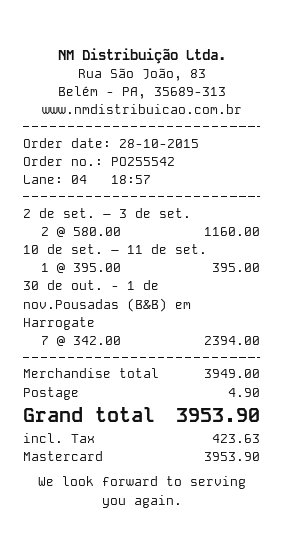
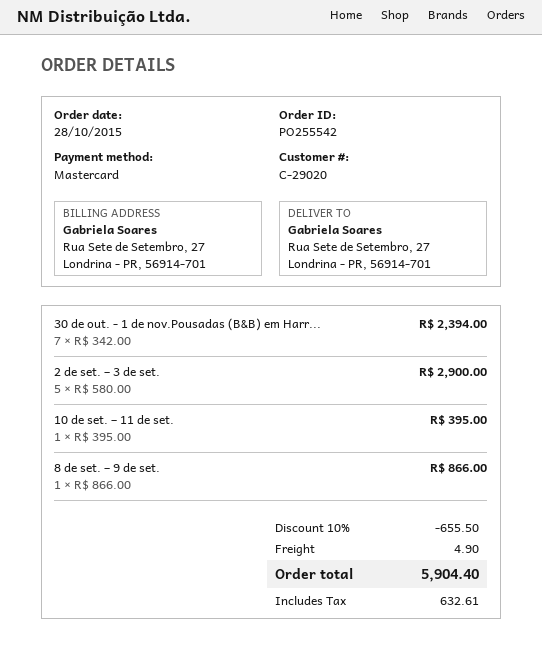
2 de set. – 3 de set.: 2 x 580.00 = 1160.00 -> 5 x 580.00 = 2900.00
8 de set. – 9 de set.: none -> 1 x 866.00 = 866.00
discount: none -> 10% = 655.50
tax: 423.63 -> 632.61
total: 3953.90 -> 5904.40

